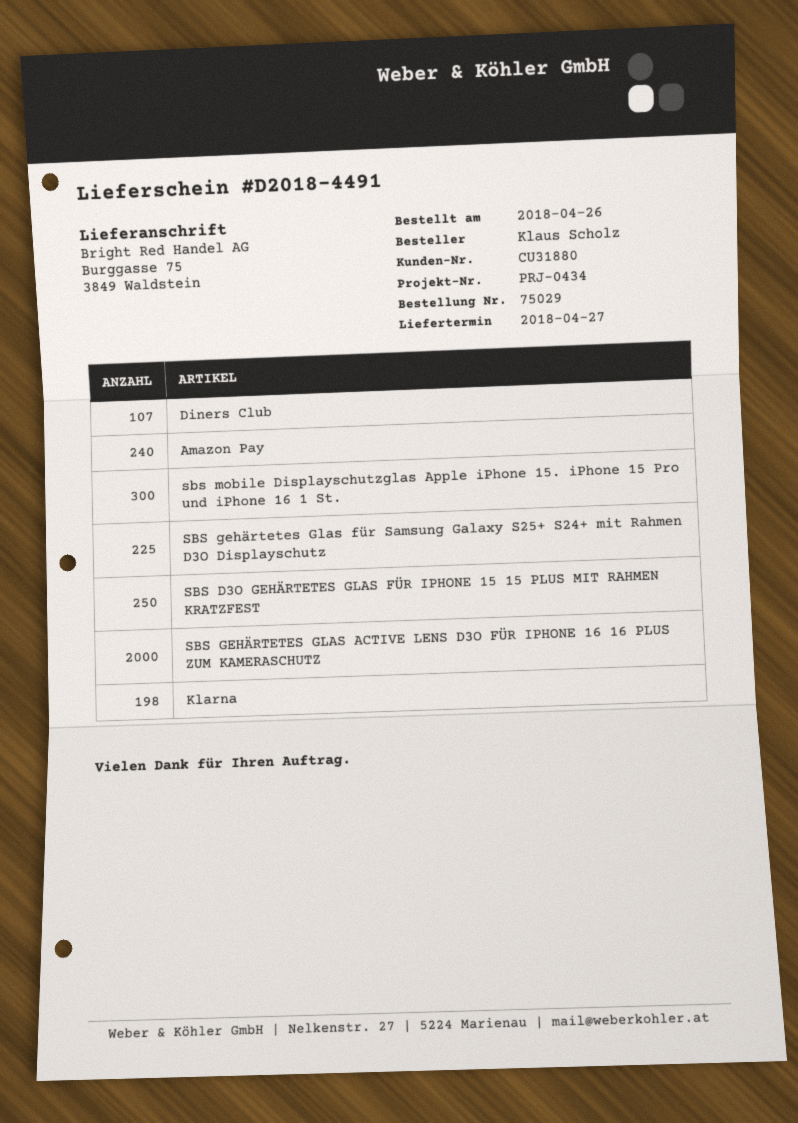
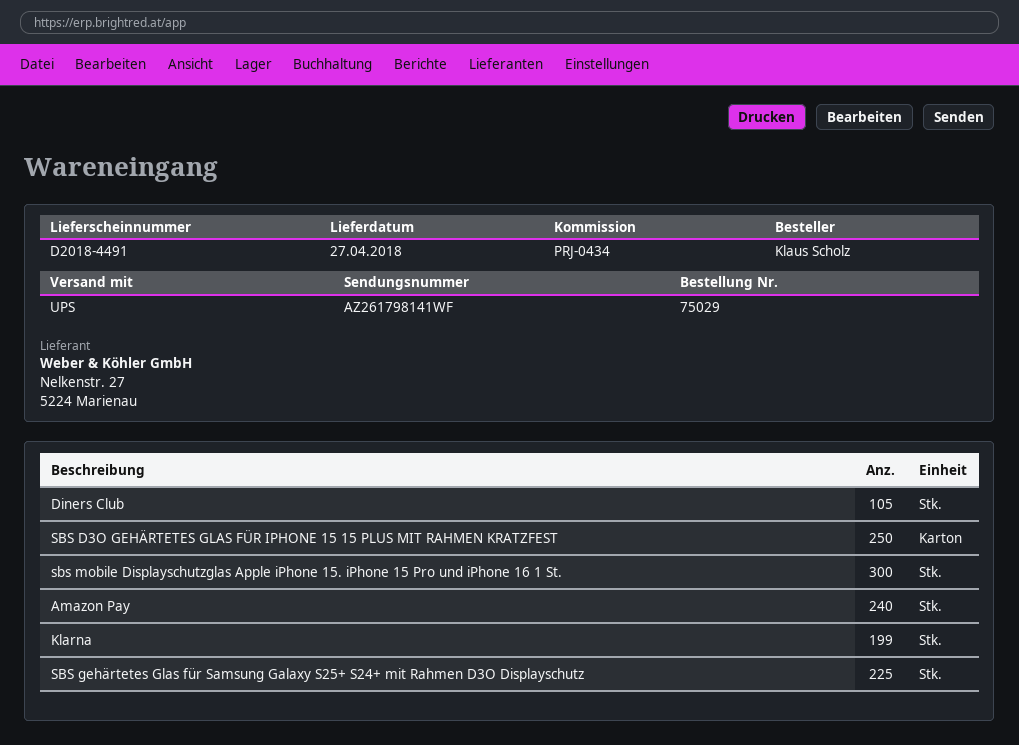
Diners Club: 107 -> 105
SBS GEHÄRTETES GLAS ACTIVE LENS D3O FÜR IPHONE 16 16 PLUS ZUM KAMERASCHUTZ: 2000 -> none
Klarna: 198 -> 199

